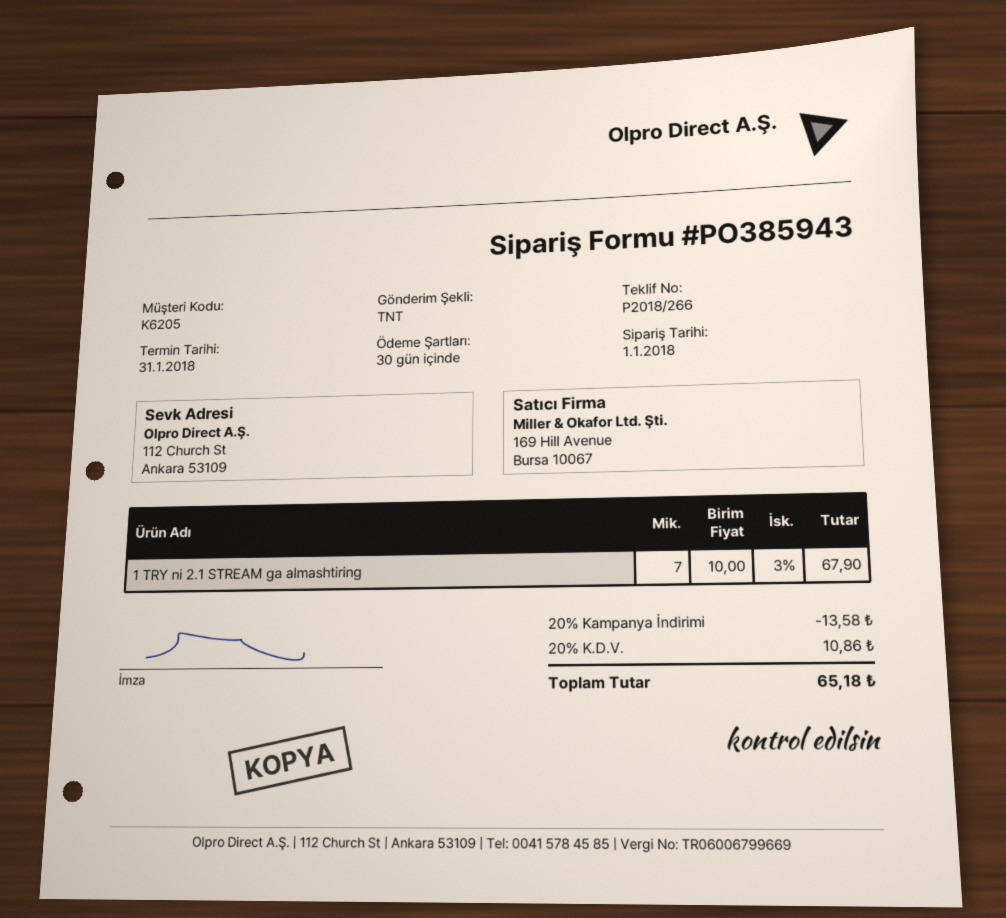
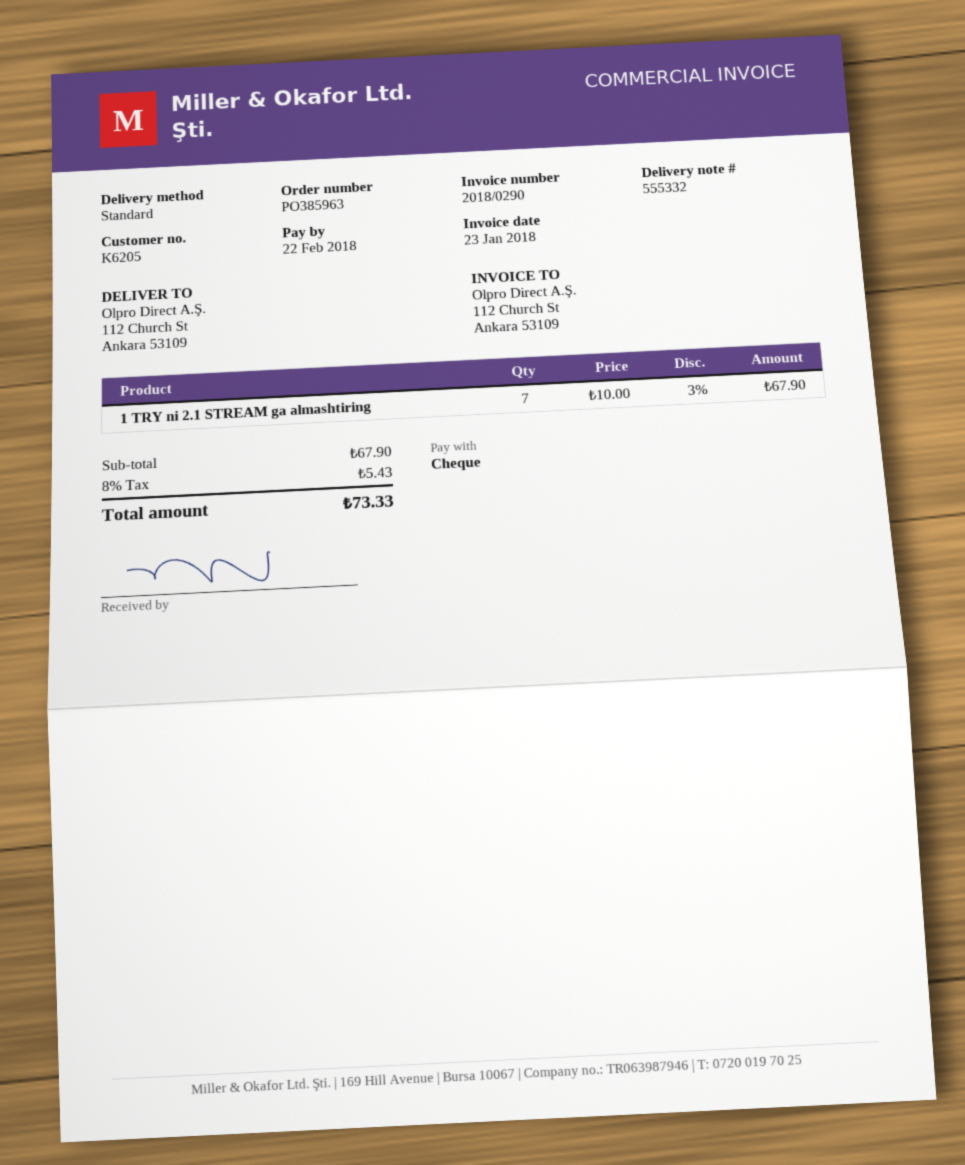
order number: PO385943 -> PO385963
shipping method: TNT -> standard
discount: 20% = 13.58 -> none
tax: 20% = 10.86 -> 8% = 5.43
total: 65.18 -> 73.33

